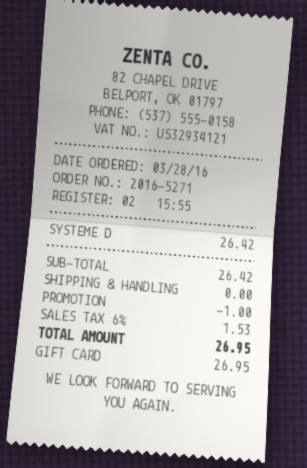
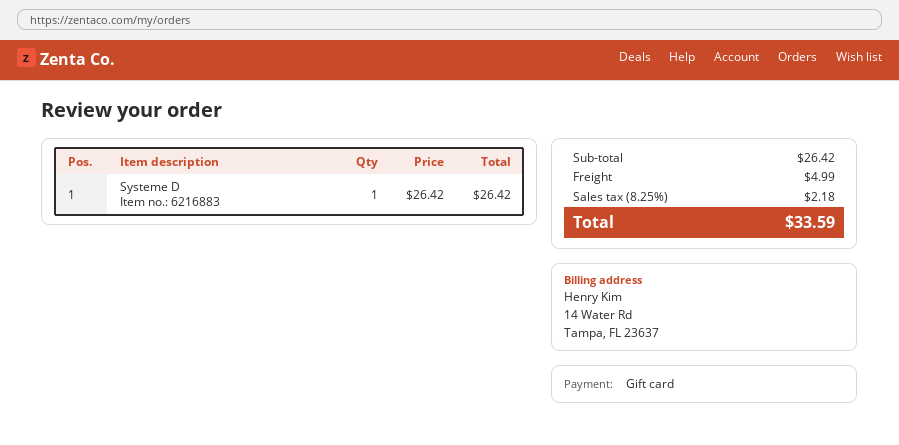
discount: 1.00 -> none
shipping: 0.00 -> 4.99
tax: 6% = 1.53 -> 8.25% = 2.18
total: 26.95 -> 33.59

